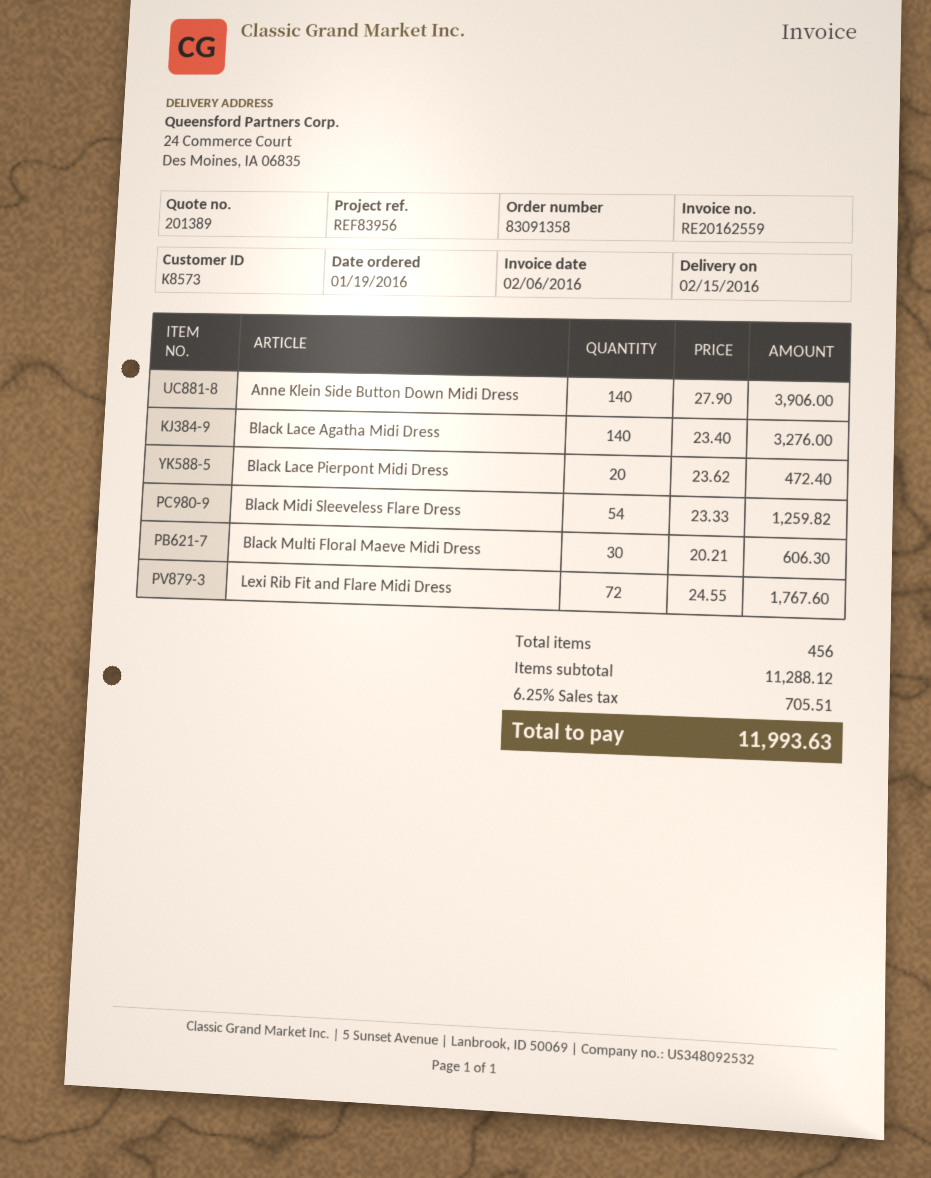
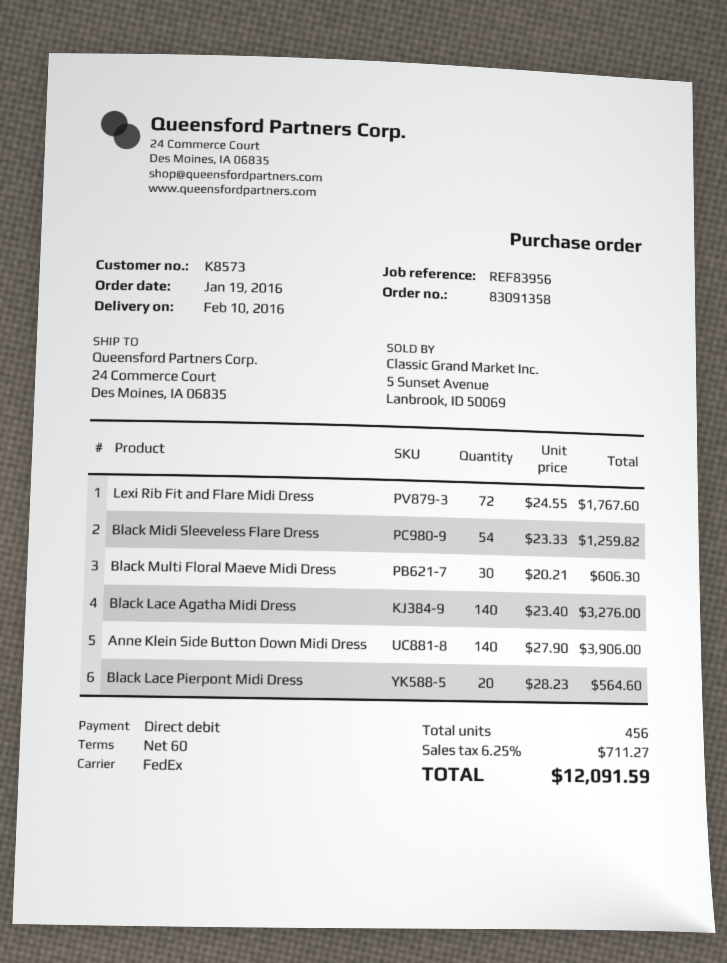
delivery date: 2016-02-15 -> 2016-02-10
Black Lace Pierpont Midi Dress: 20 x 23.62 = 472.40 -> 20 x 28.23 = 564.60
tax: 6.25% = 705.51 -> 6.25% = 711.27
total: 11993.63 -> 12091.59

